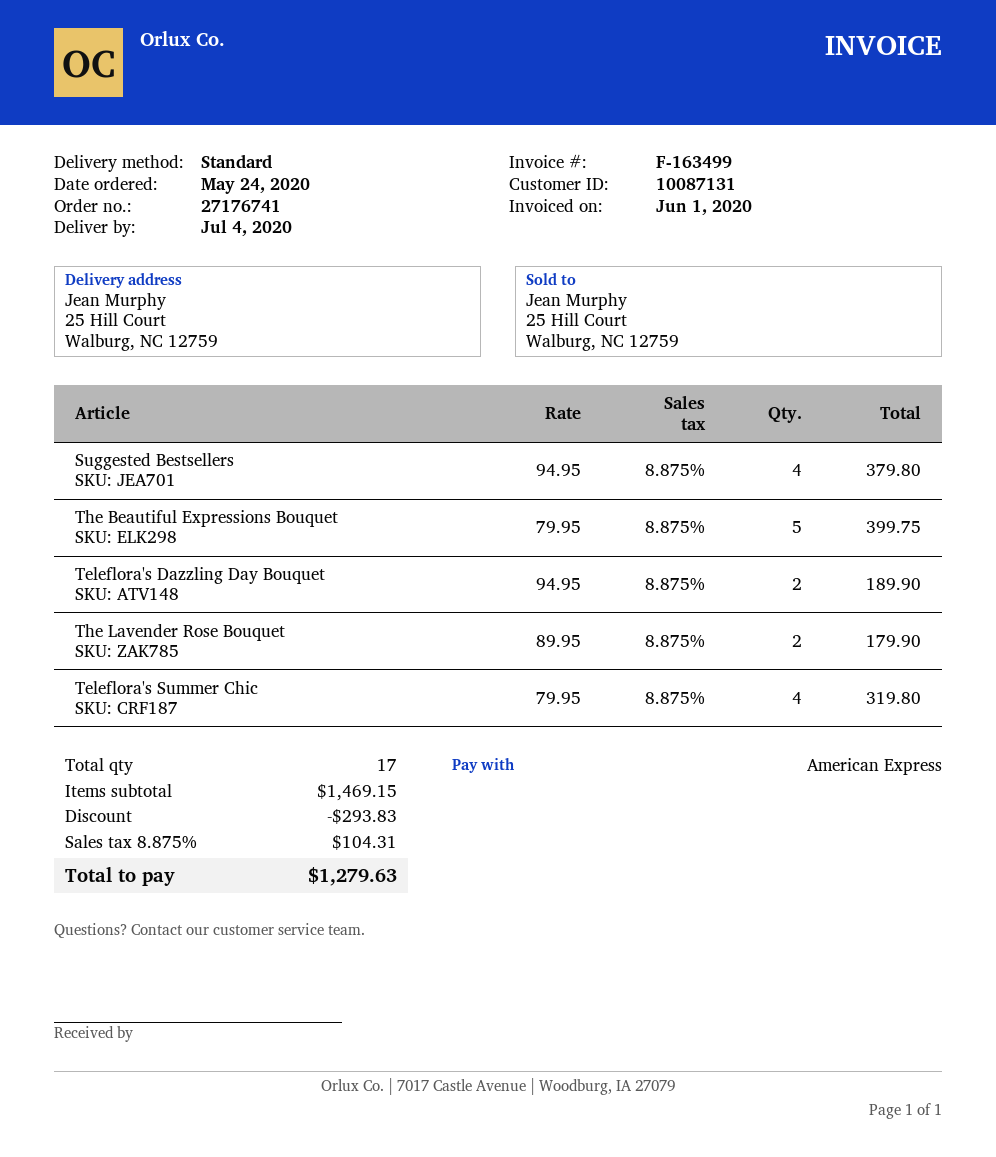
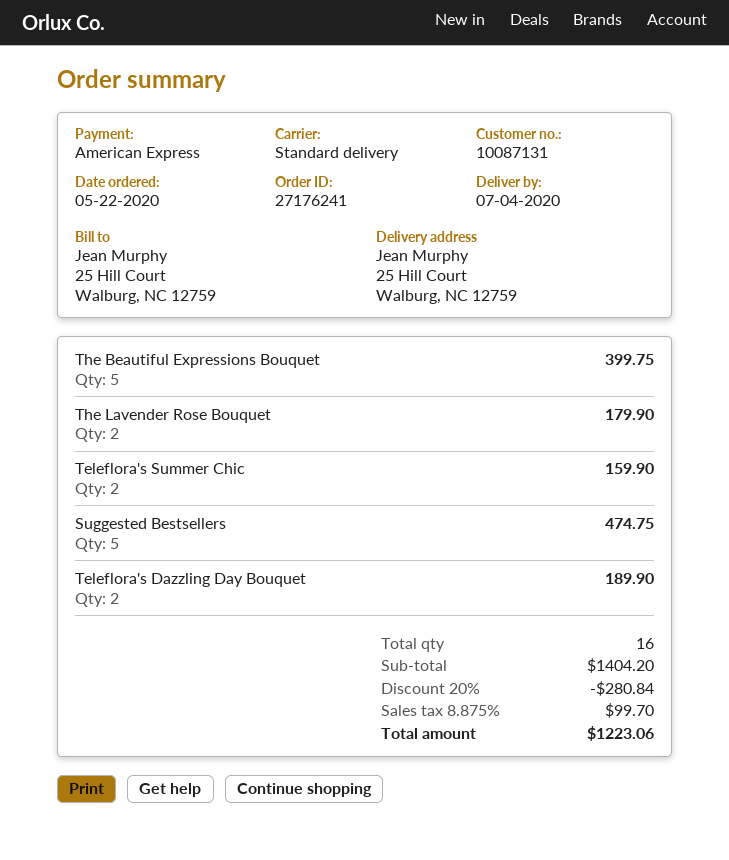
order number: 27176741 -> 27176241
order date: 2020-05-24 -> 2020-05-22
Suggested Bestsellers: 4 for 379.80 -> 5 for 474.75
Teleflora's Summer Chic: 4 for 319.80 -> 2 for 159.90
total quantity: 17 -> 16
subtotal: 1469.15 -> 1404.20
discount: 293.83 -> 280.84
tax: 8.875% = 104.31 -> 8.875% = 99.70
total: 1279.63 -> 1223.06

